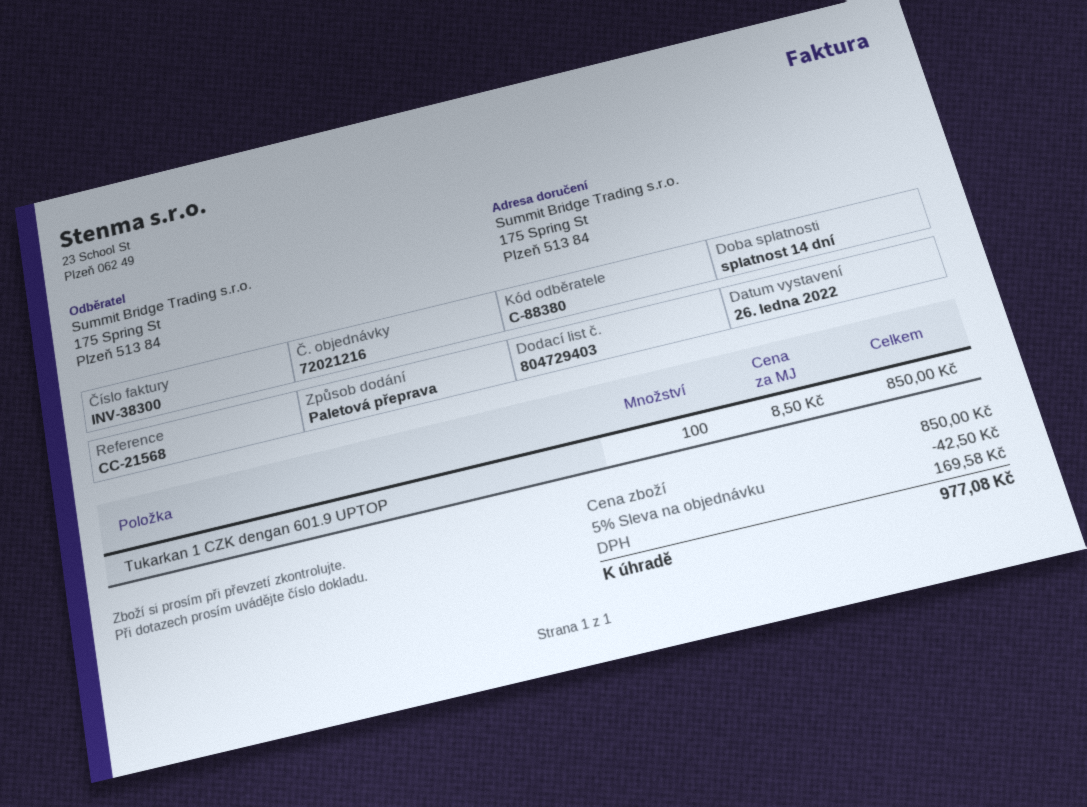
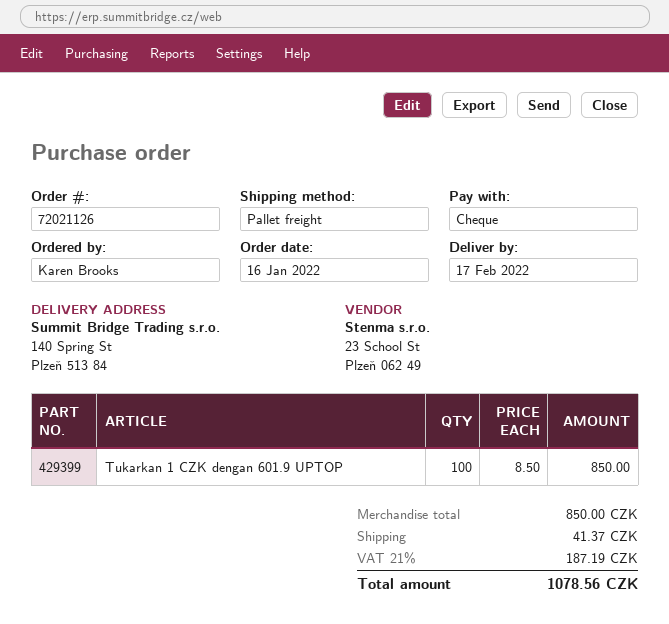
order number: 72021216 -> 72021126
ship to: 175 Spring St, Plzeň 513 84 -> 140 Spring St, Plzeň 513 84
discount: 5% = 42.50 -> none
shipping: none -> 41.37
tax: 169.58 -> 187.19
total: 977.08 -> 1078.56

